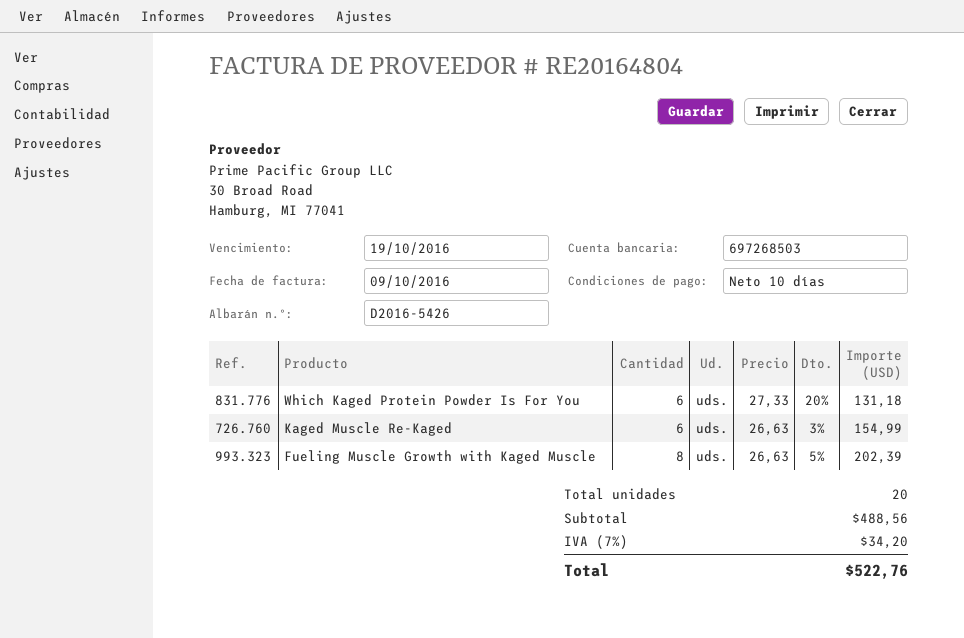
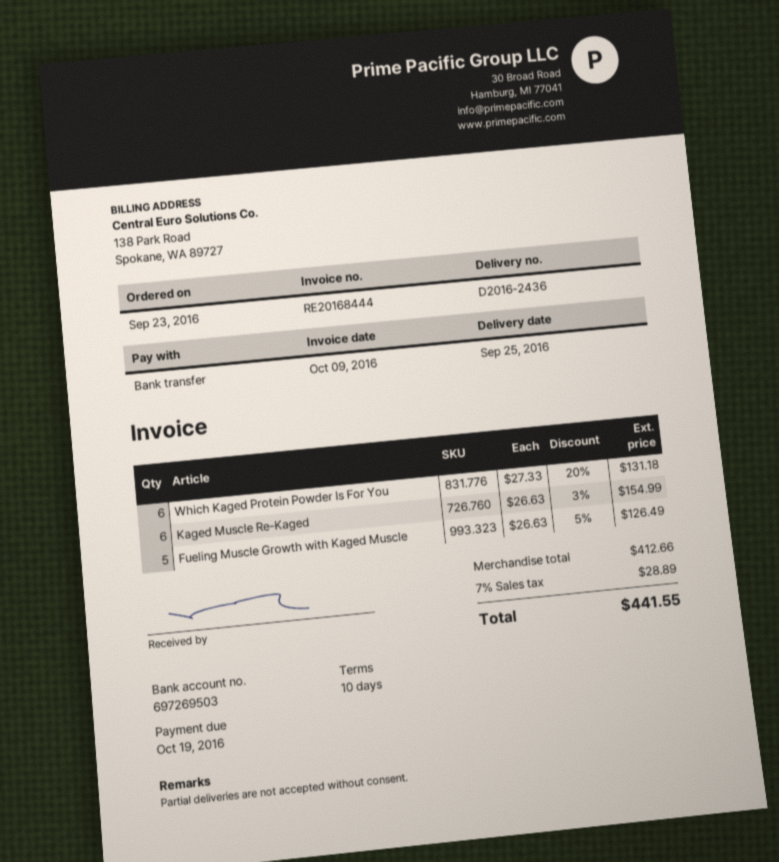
delivery note number: D2016-5426 -> D2016-2436
invoice number: RE20164804 -> RE20168444
bank account: 697268503 -> 697269503
Fueling Muscle Growth with Kaged Muscle: 8 x 26.63 - 5% = 202.39 -> 5 x 26.63 - 5% = 126.49
subtotal: 488.56 -> 412.66
tax: 7% = 34.20 -> 7% = 28.89
total: 522.76 -> 441.55

